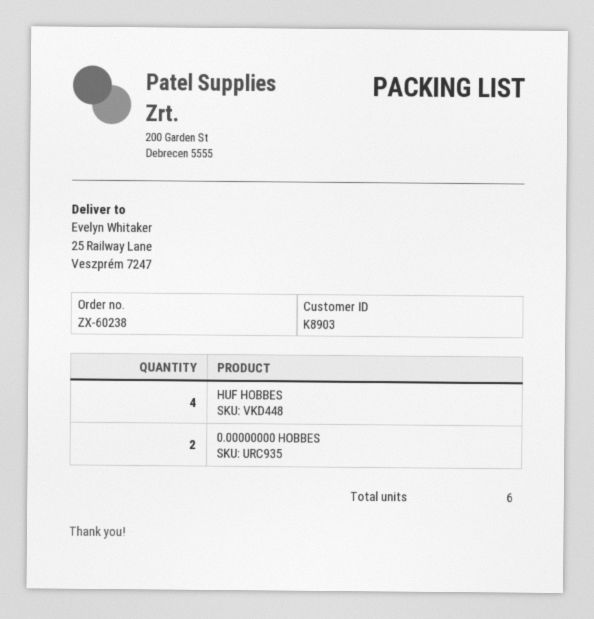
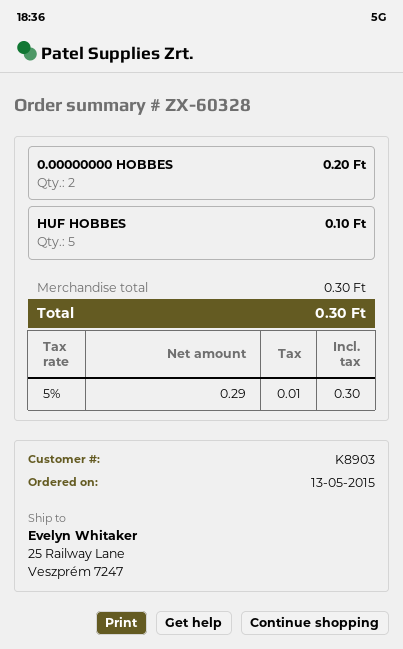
order number: ZX-60238 -> ZX-60328
HUF HOBBES: 4 -> 5

